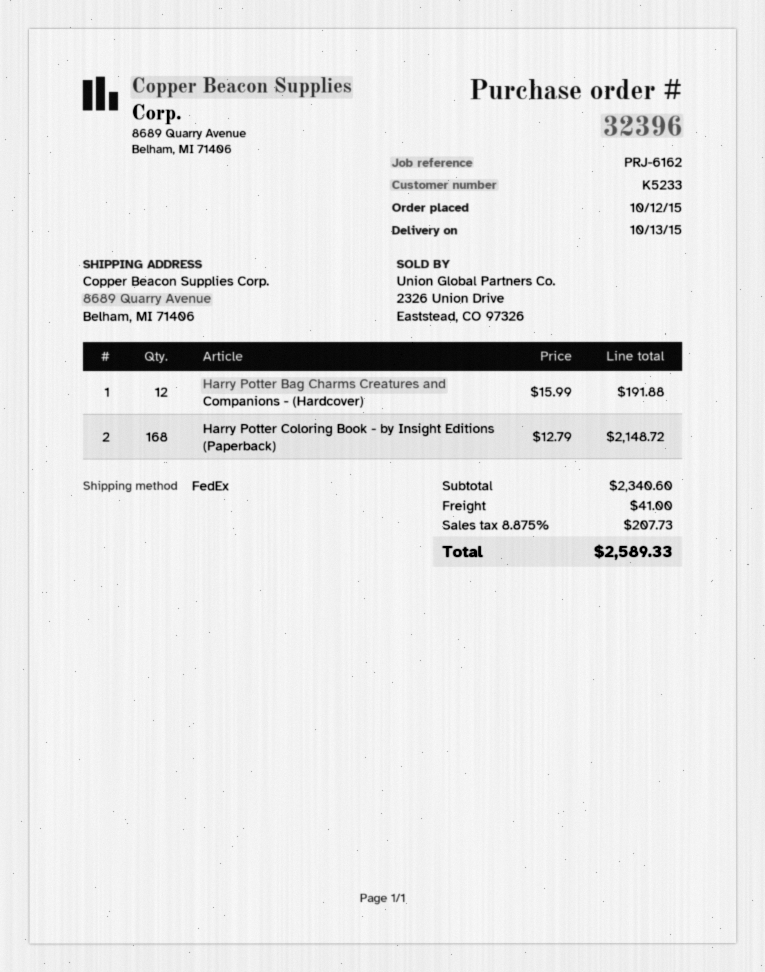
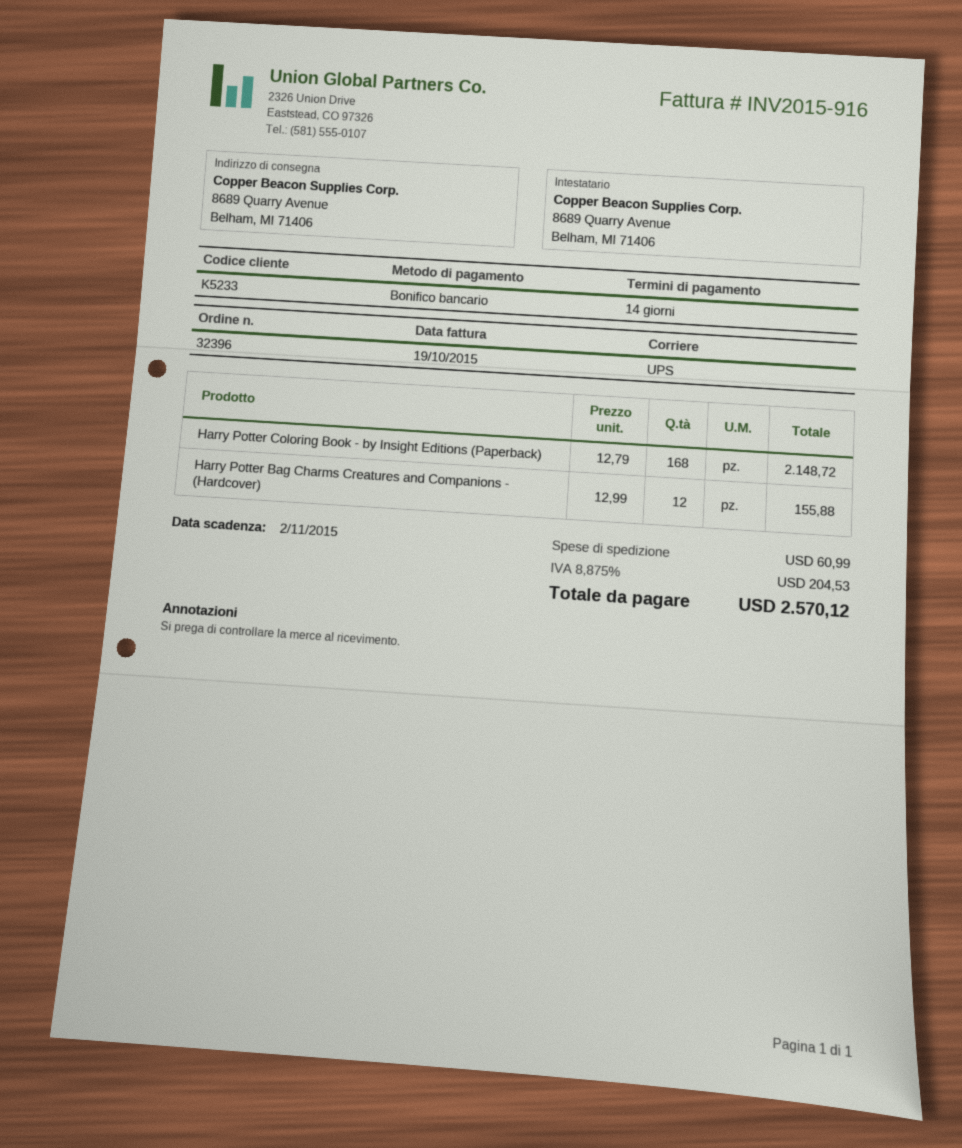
shipping method: FedEx -> UPS
Harry Potter Bag Charms Creatures and Companions - (Hardcover): 12 x 15.99 = 191.88 -> 12 x 12.99 = 155.88
shipping: 41.00 -> 60.99
tax: 8.875% = 207.73 -> 8.875% = 204.53
total: 2589.33 -> 2570.12

